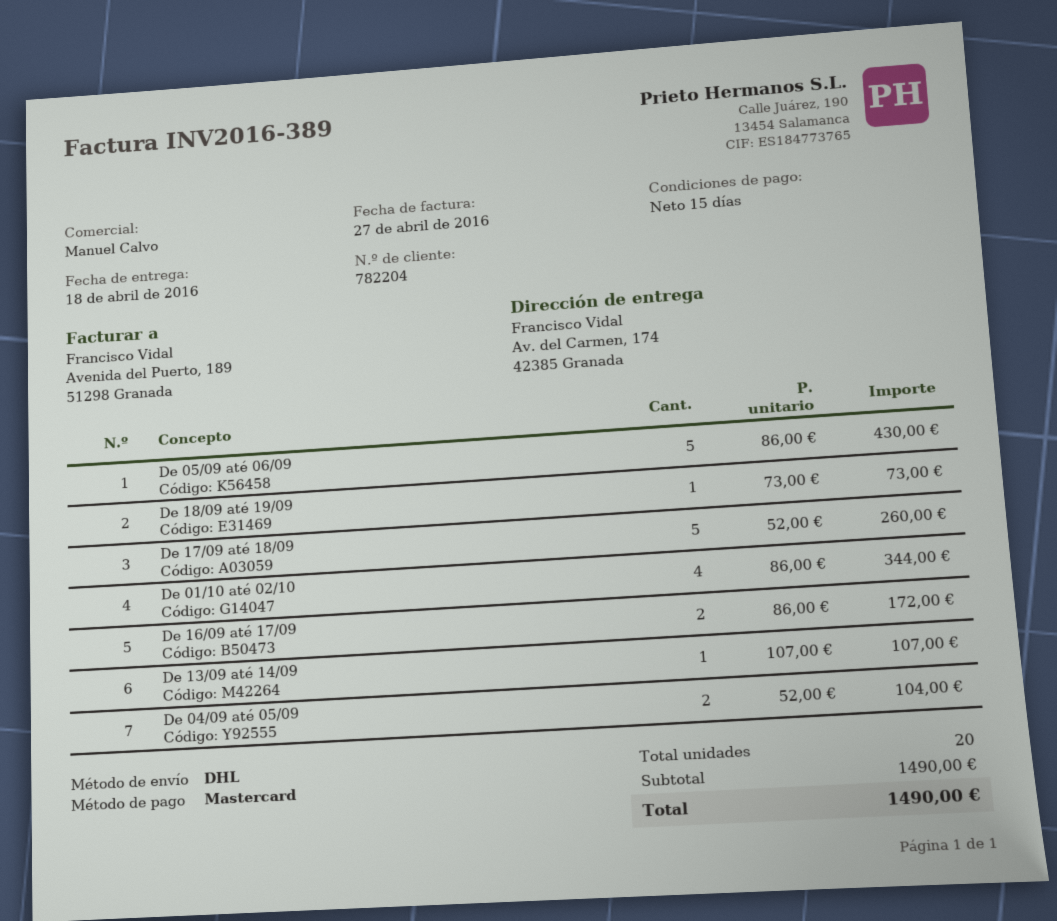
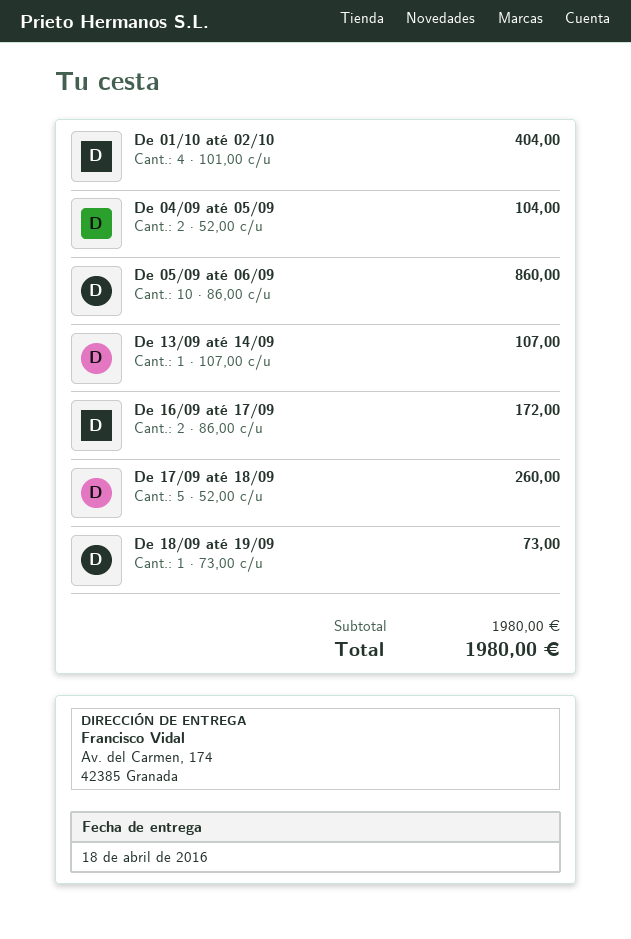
De 05/09 até 06/09: 5 x 86.00 = 430.00 -> 10 x 86.00 = 860.00
De 01/10 até 02/10: 4 x 86.00 = 344.00 -> 4 x 101.00 = 404.00
subtotal: 1490.00 -> 1980.00
total: 1490.00 -> 1980.00

